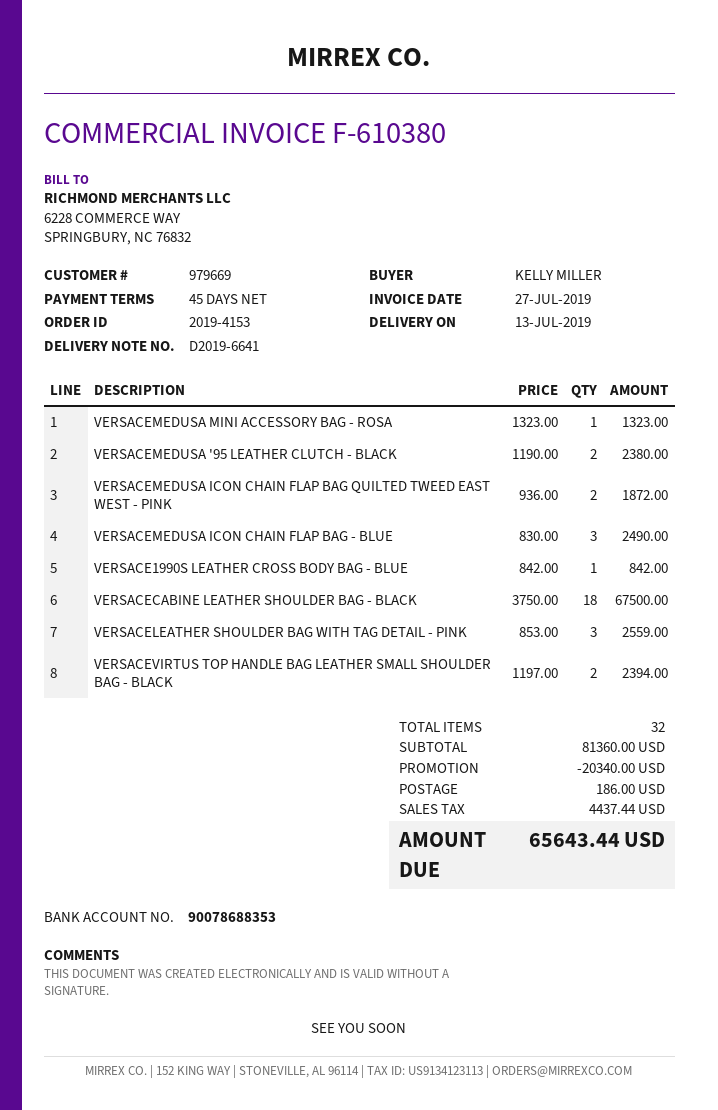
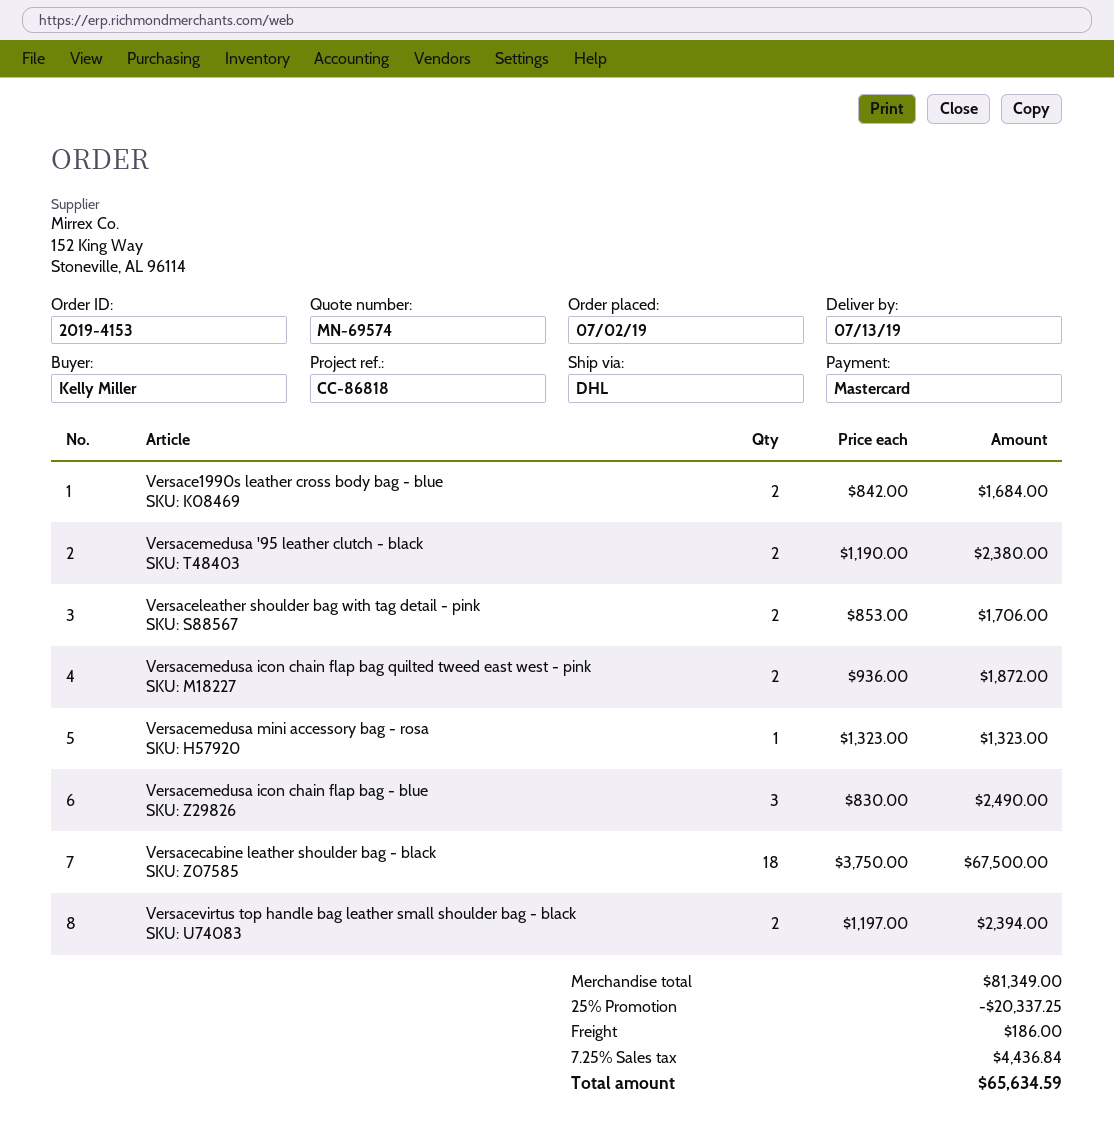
VERSACE1990S LEATHER CROSS BODY BAG - BLUE: 1 x 842.00 = 842.00 -> 2 x 842.00 = 1684.00
VERSACELEATHER SHOULDER BAG WITH TAG DETAIL - PINK: 3 x 853.00 = 2559.00 -> 2 x 853.00 = 1706.00
subtotal: 81360.00 -> 81349.00
discount: 20340.00 -> 20337.25
tax: 4437.44 -> 4436.84
total: 65643.44 -> 65634.59

